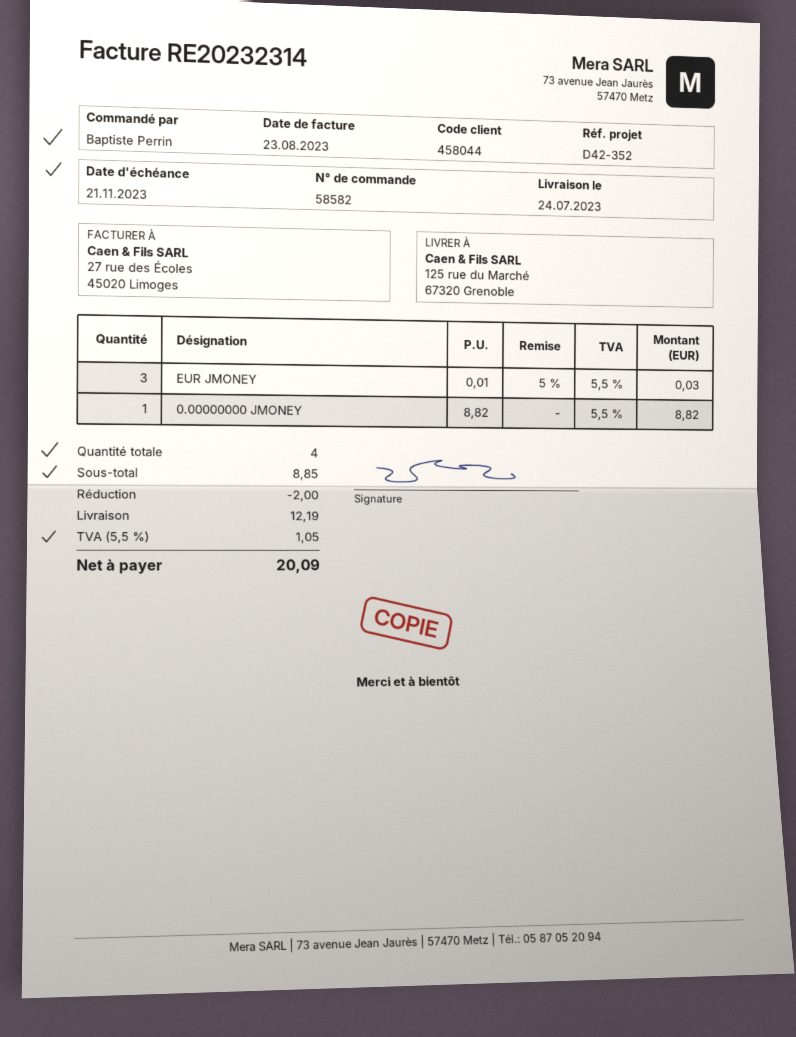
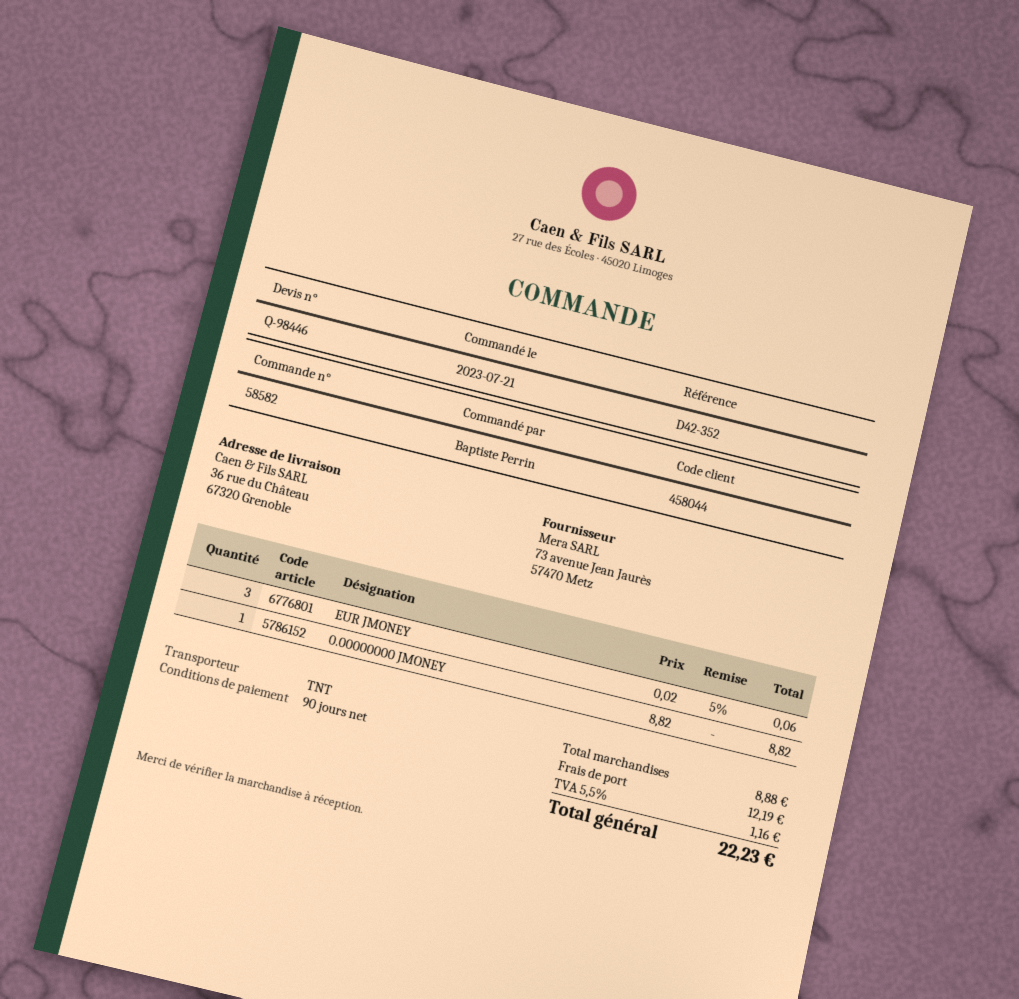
ship to: 125 rue du Marché, 67320 Grenoble -> 36 rue du Château, 67320 Grenoble
EUR JMONEY: 3 x 0.01 - 5% = 0.03 -> 3 x 0.02 - 5% = 0.06
subtotal: 8.85 -> 8.88
discount: 2.00 -> none
tax: 5.5% = 1.05 -> 5.5% = 1.16
total: 20.09 -> 22.23

